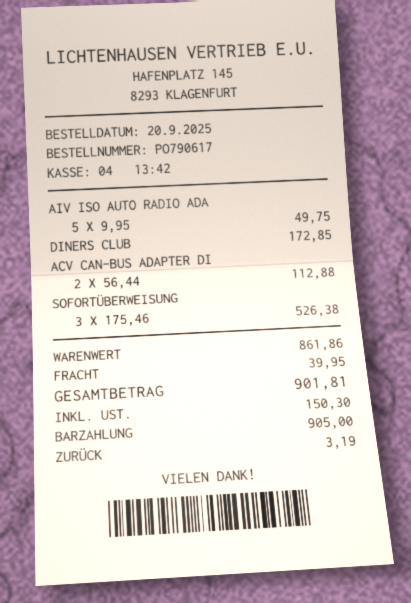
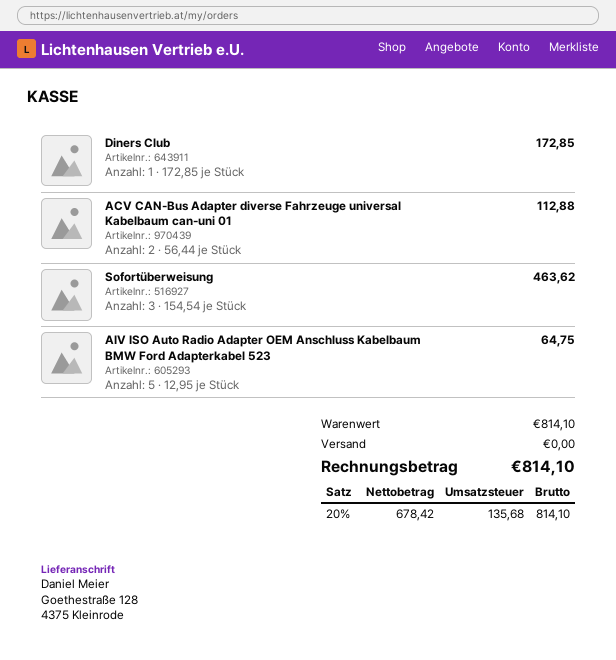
AIV ISO AUTO RADIO ADA: 5 x 9.95 = 49.75 -> 5 x 12.95 = 64.75
SOFORTÜBERWEISUNG: 3 x 175.46 = 526.38 -> 3 x 154.54 = 463.62
subtotal: 861.86 -> 814.10
shipping: 39.95 -> 0.00
tax: 150.30 -> 135.68
total: 901.81 -> 814.10

